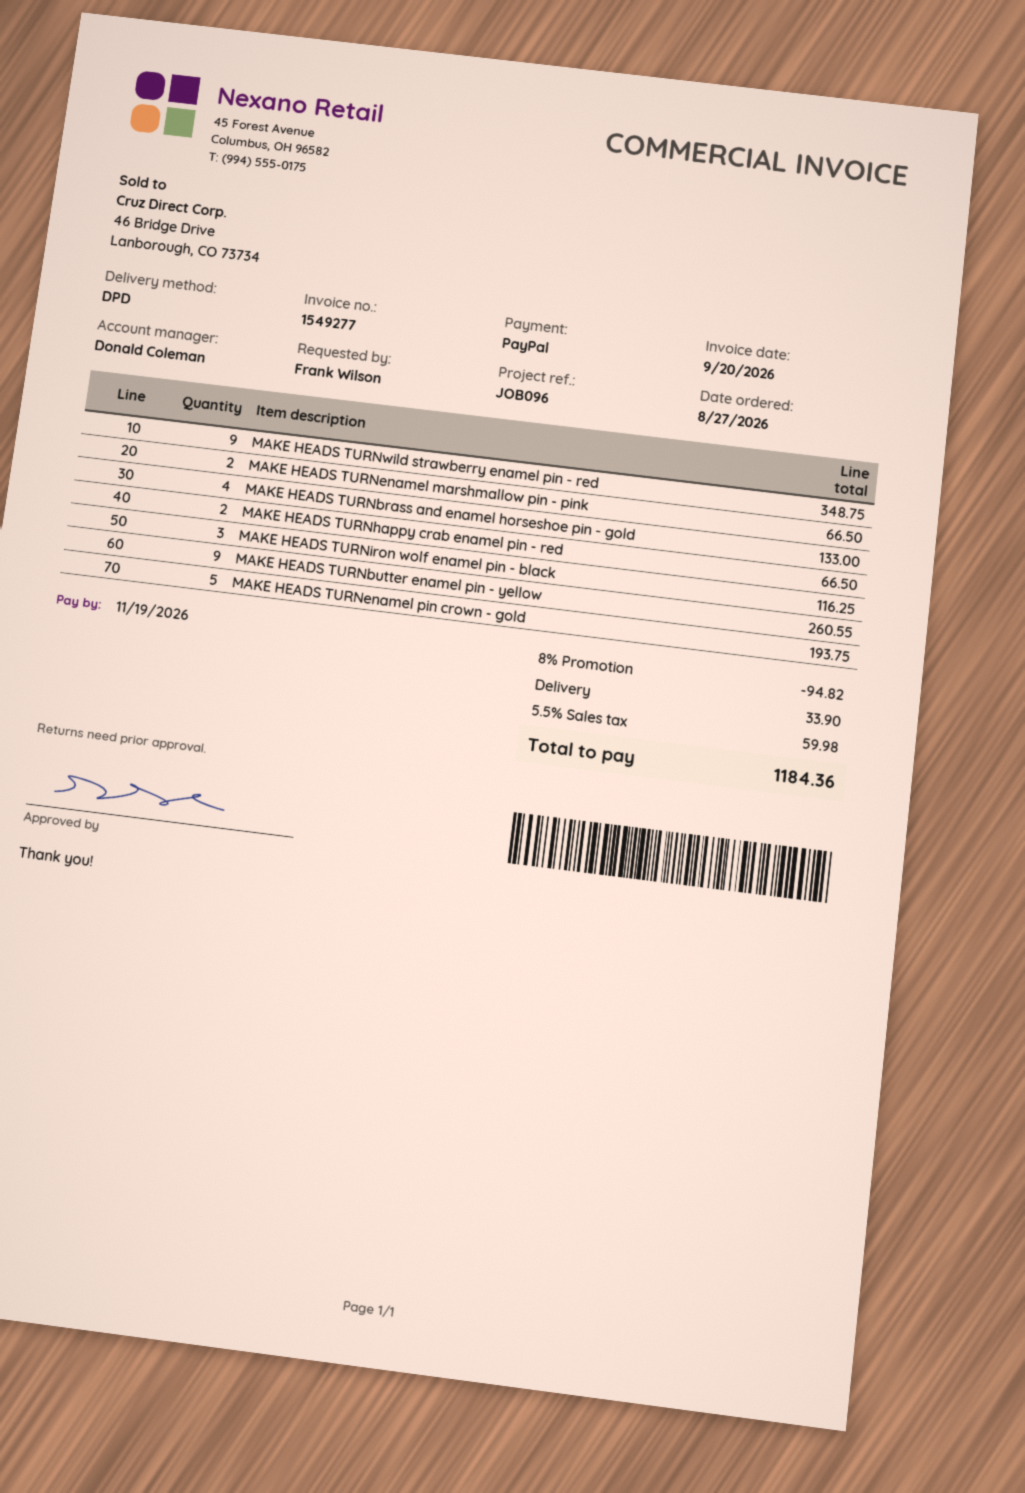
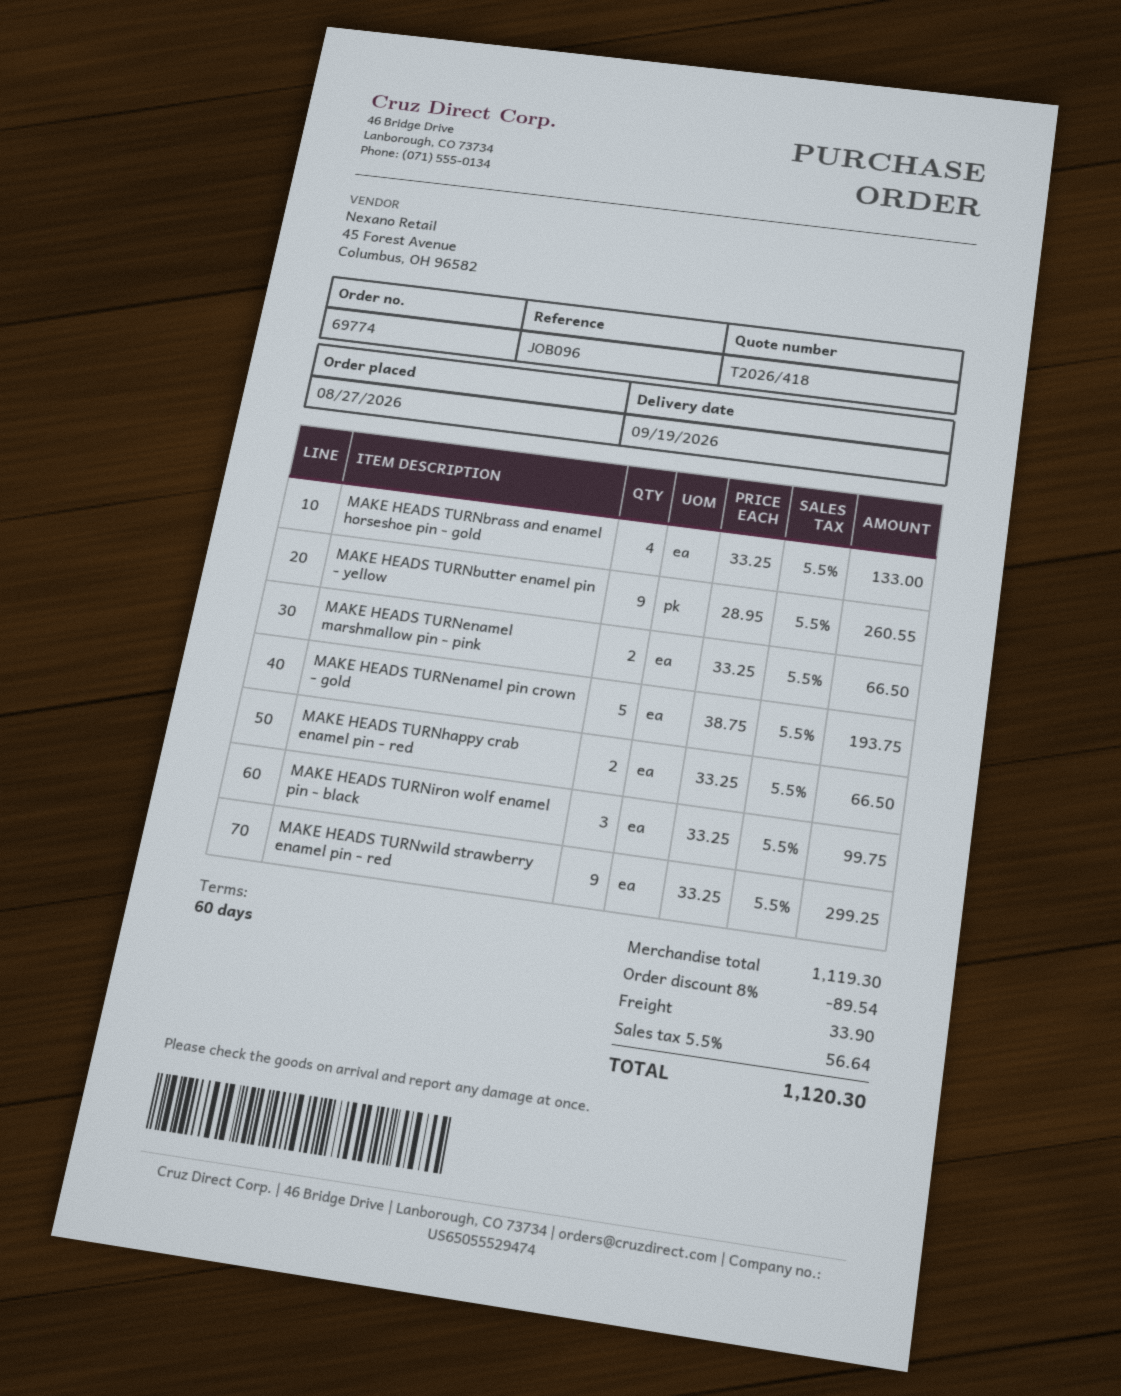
MAKE HEADS TURNwild strawberry enamel pin - red: 9 for 348.75 -> 9 for 299.25
MAKE HEADS TURNiron wolf enamel pin - black: 3 for 116.25 -> 3 for 99.75
discount: 8% = 94.82 -> 8% = 89.54
tax: 5.5% = 59.98 -> 5.5% = 56.64
total: 1184.36 -> 1120.30

